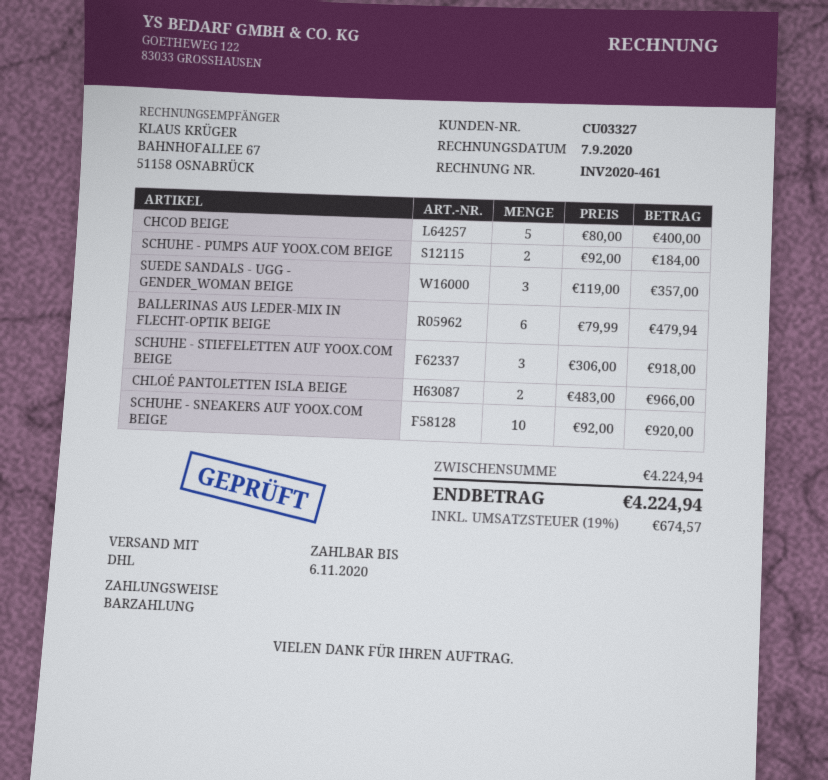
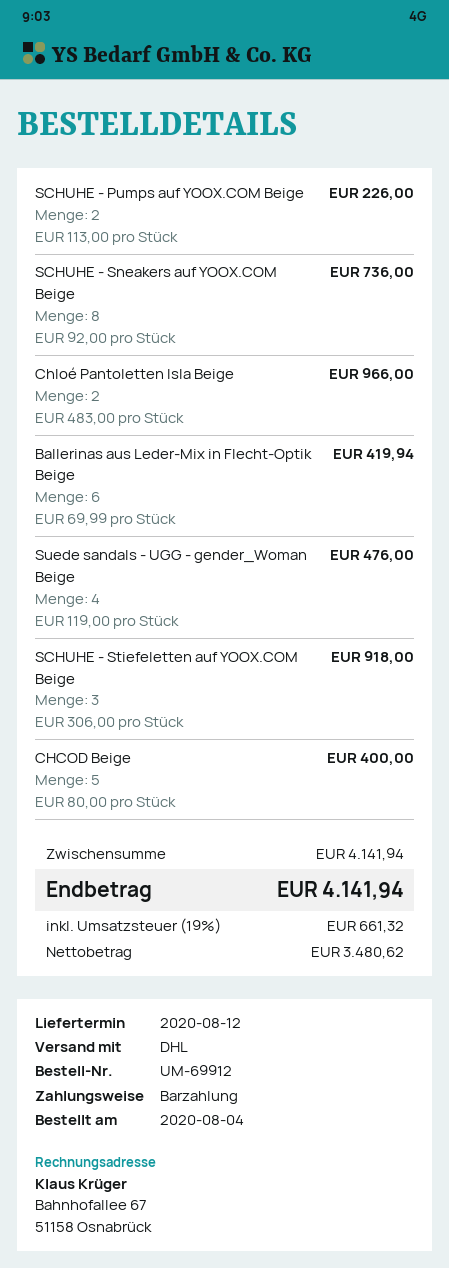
SCHUHE - PUMPS AUF YOOX.COM BEIGE: 2 x 92.00 = 184.00 -> 2 x 113.00 = 226.00
SUEDE SANDALS - UGG - GENDER_WOMAN BEIGE: 3 x 119.00 = 357.00 -> 4 x 119.00 = 476.00
BALLERINAS AUS LEDER-MIX IN FLECHT-OPTIK BEIGE: 6 x 79.99 = 479.94 -> 6 x 69.99 = 419.94
SCHUHE - SNEAKERS AUF YOOX.COM BEIGE: 10 x 92.00 = 920.00 -> 8 x 92.00 = 736.00
subtotal: 4224.94 -> 4141.94
tax: 19% = 674.57 -> 19% = 661.32
total: 4224.94 -> 4141.94

